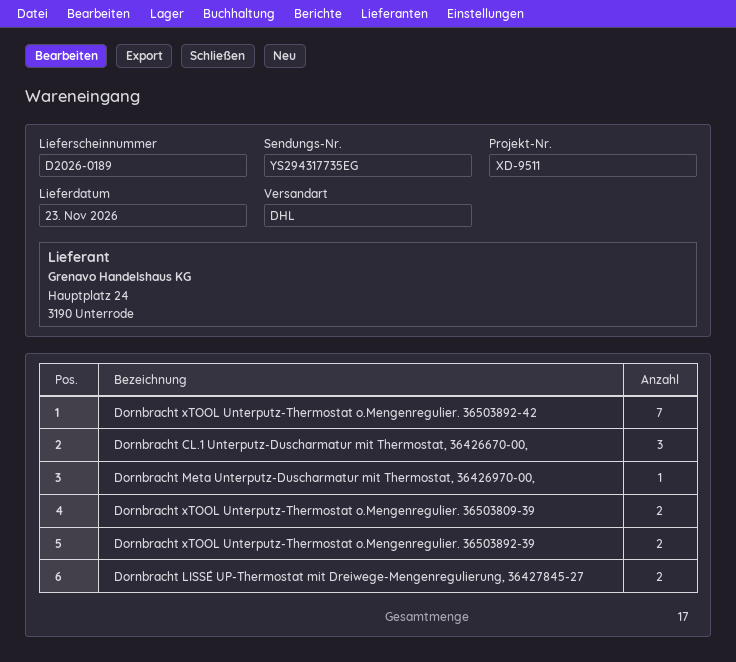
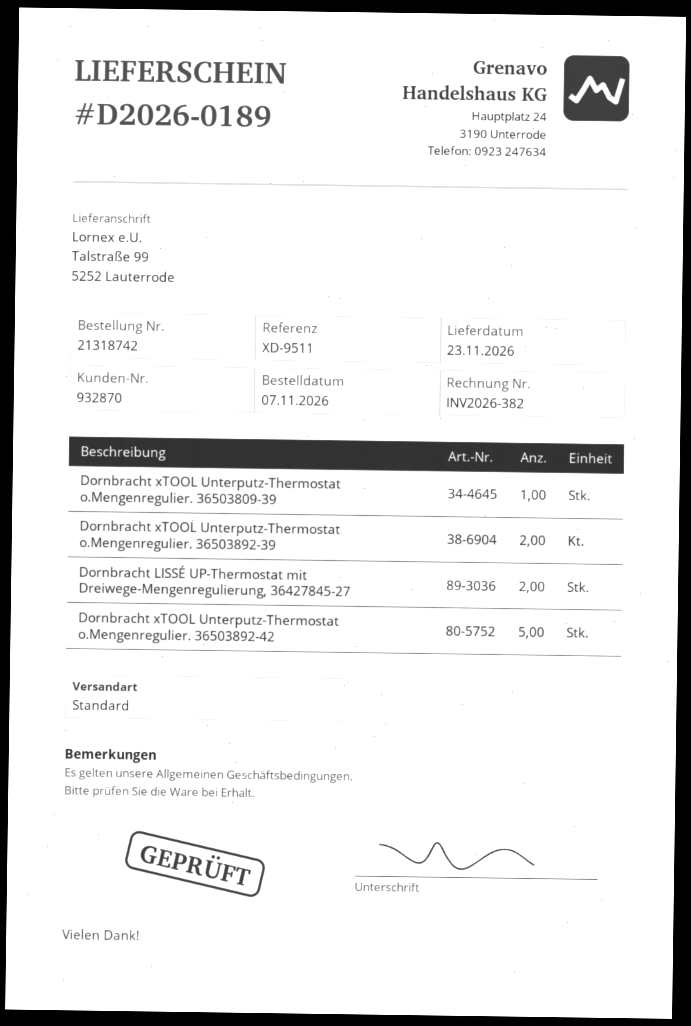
shipping method: DHL -> standard
Dornbracht xTOOL Unterputz-Thermostat o.Mengenregulier. 36503892-42: 7 -> 5
Dornbracht CL.1 Unterputz-Duscharmatur mit Thermostat, 36426670-00,: 3 -> none
Dornbracht Meta Unterputz-Duscharmatur mit Thermostat, 36426970-00,: 1 -> none
Dornbracht xTOOL Unterputz-Thermostat o.Mengenregulier. 36503809-39: 2 -> 1

